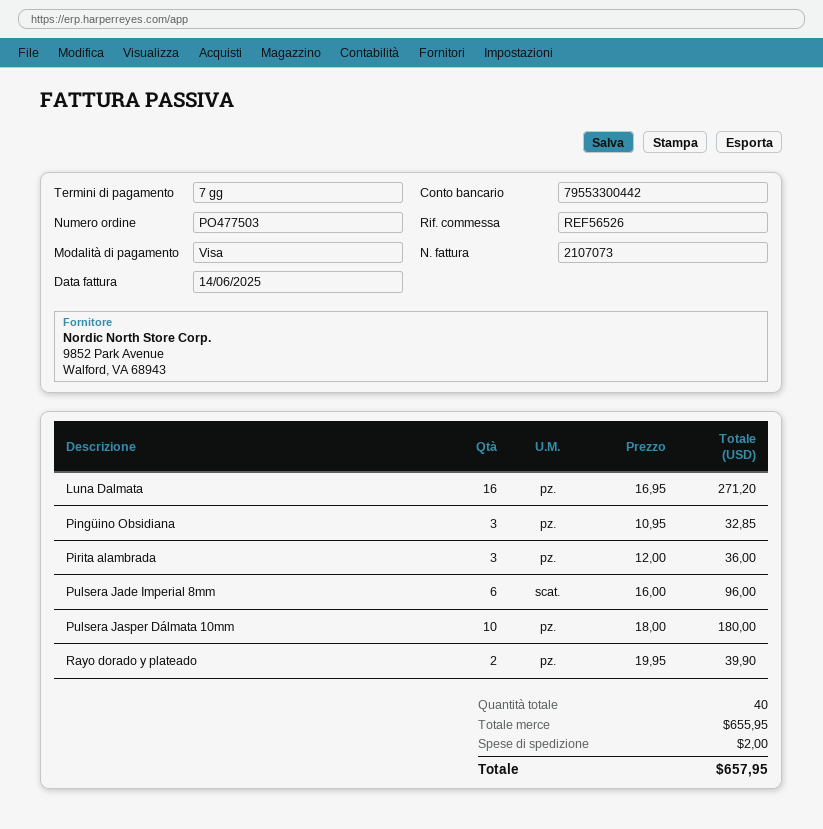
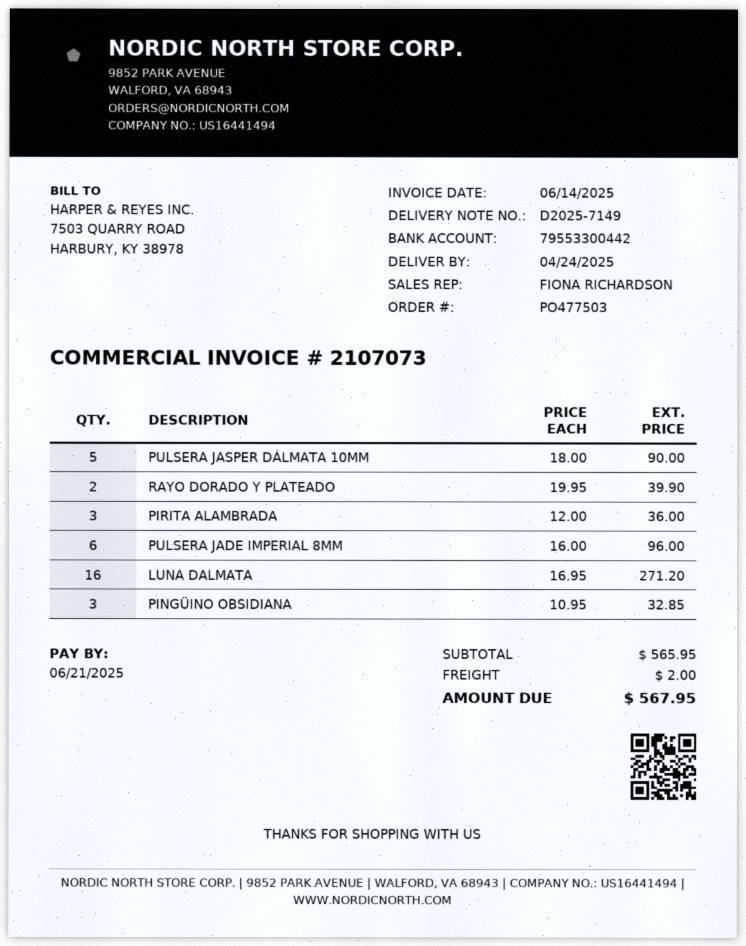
Pulsera Jasper Dálmata 10mm: 10 x 18.00 = 180.00 -> 5 x 18.00 = 90.00
subtotal: 655.95 -> 565.95
total: 657.95 -> 567.95

